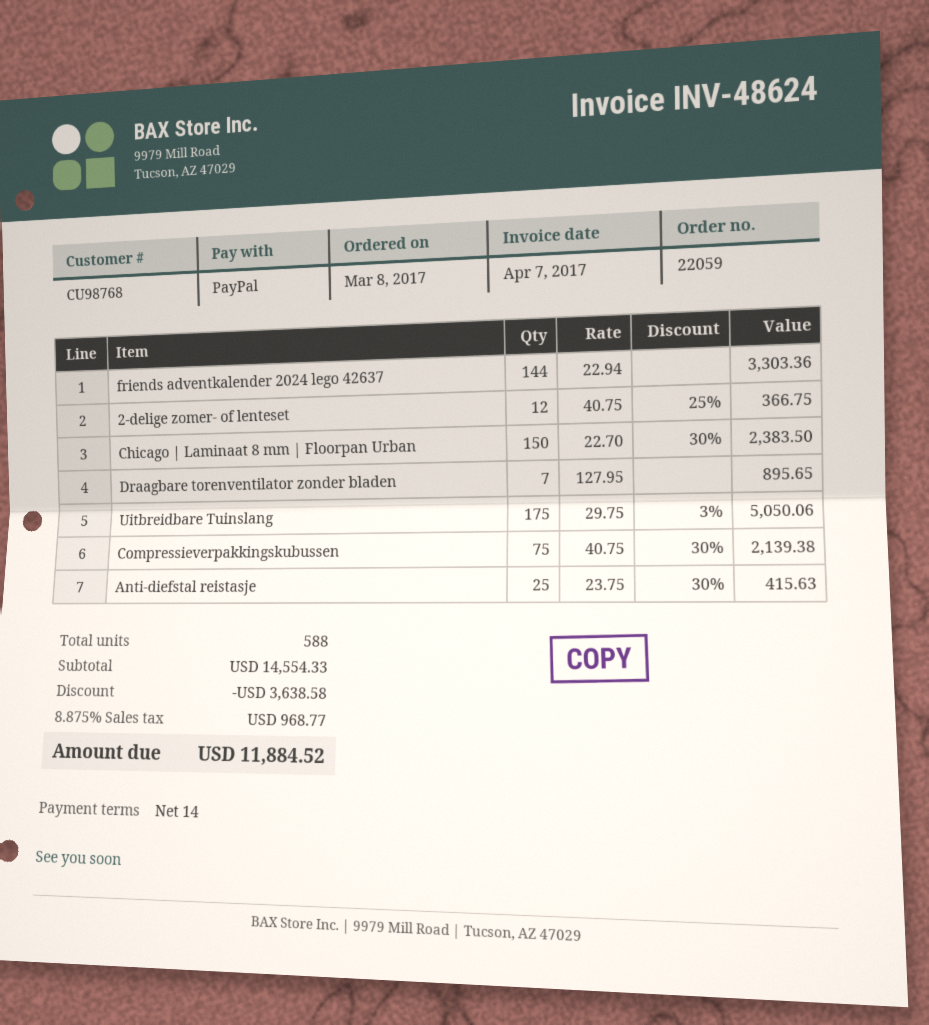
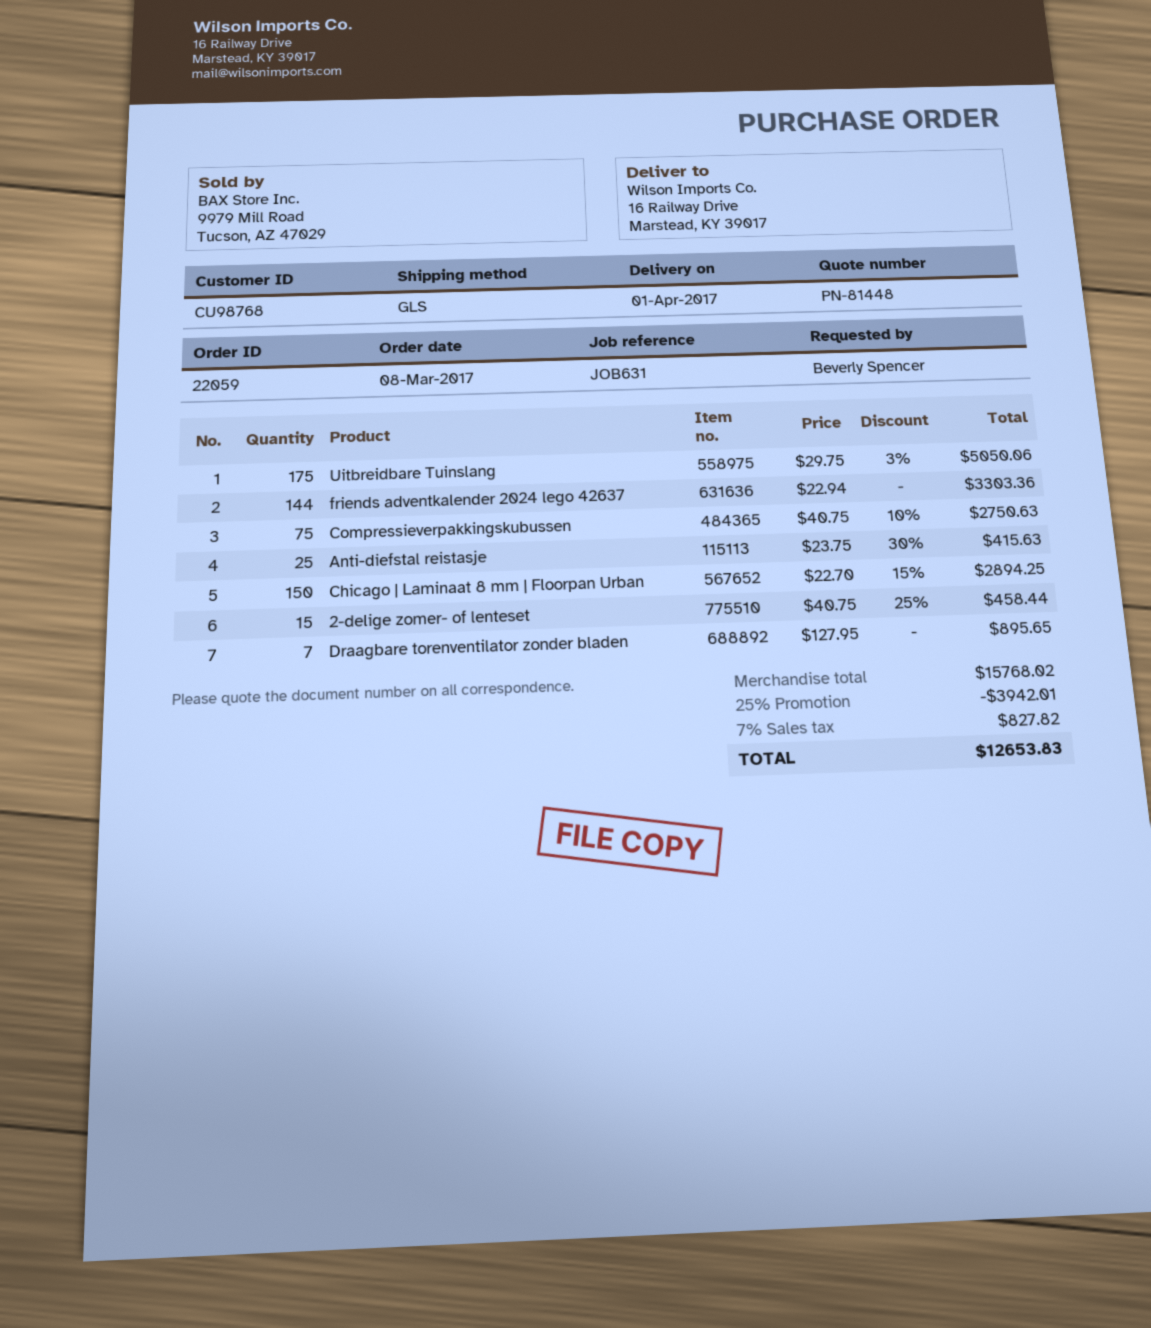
2-delige zomer- of lenteset: 12 x 40.75 - 25% = 366.75 -> 15 x 40.75 - 25% = 458.44
Chicago | Laminaat 8 mm | Floorpan Urban: 150 x 22.70 - 30% = 2383.50 -> 150 x 22.70 - 15% = 2894.25
Compressieverpakkingskubussen: 75 x 40.75 - 30% = 2139.38 -> 75 x 40.75 - 10% = 2750.63
subtotal: 14554.33 -> 15768.02
discount: 3638.58 -> 3942.01
tax: 8.875% = 968.77 -> 7% = 827.82
total: 11884.52 -> 12653.83

